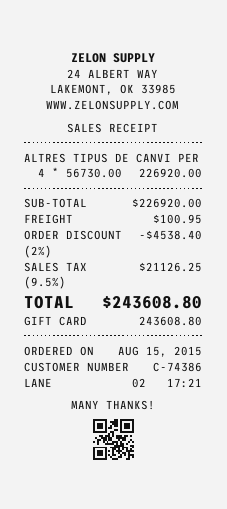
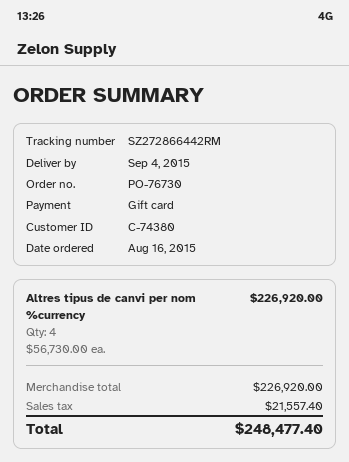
order date: 2015-08-15 -> 2015-08-16
customer number: C-74386 -> C-74380
discount: 2% = 4538.40 -> none
shipping: 100.95 -> none
tax: 21126.25 -> 21557.40
total: 243608.80 -> 248477.40

